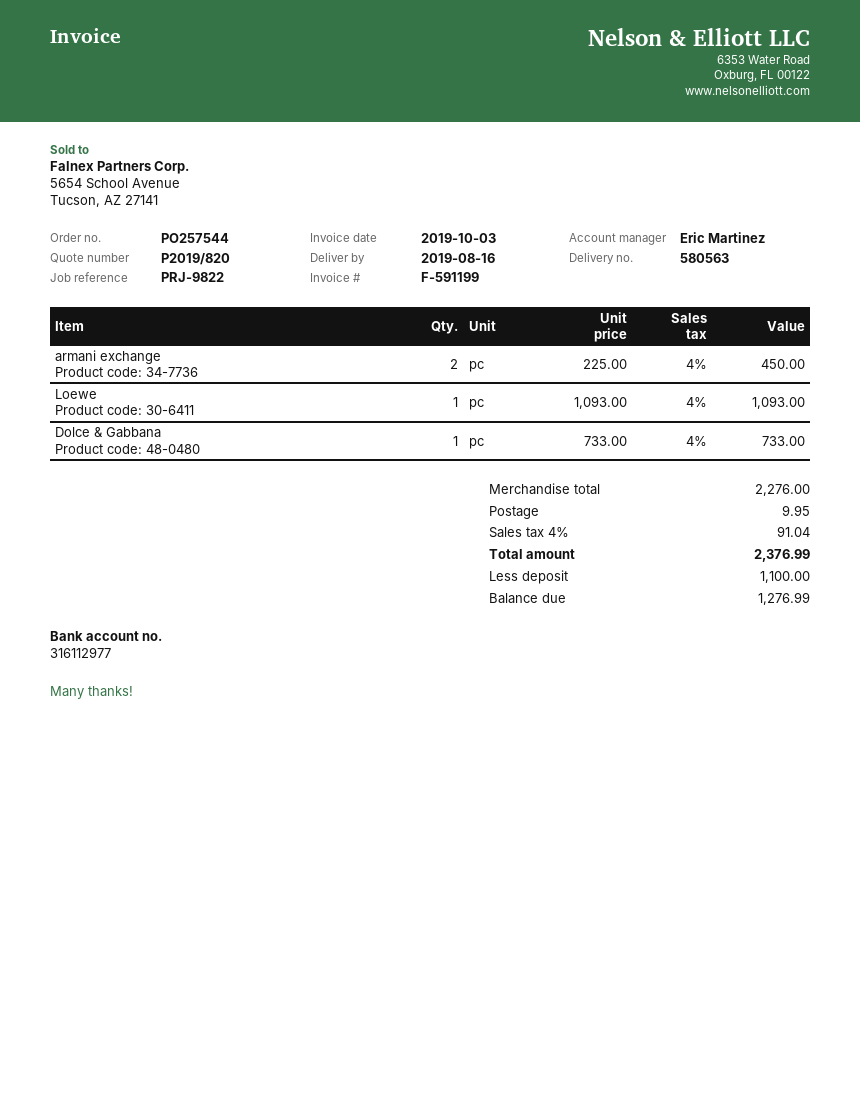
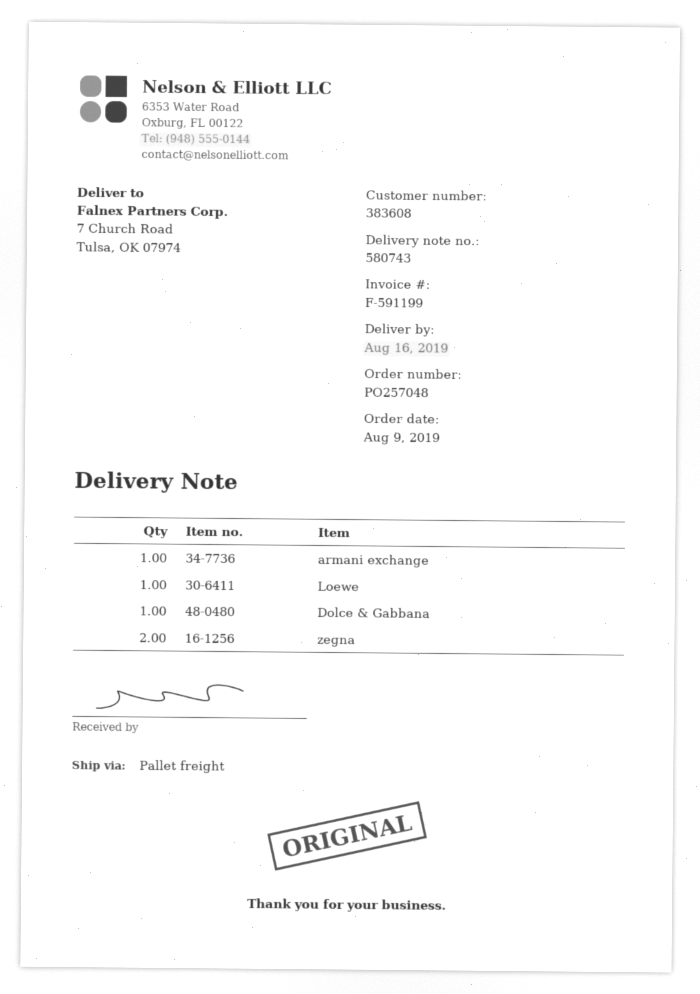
order number: PO257544 -> PO257048
delivery note number: 580563 -> 580743
armani exchange: 2 -> 1
zegna: none -> 2

